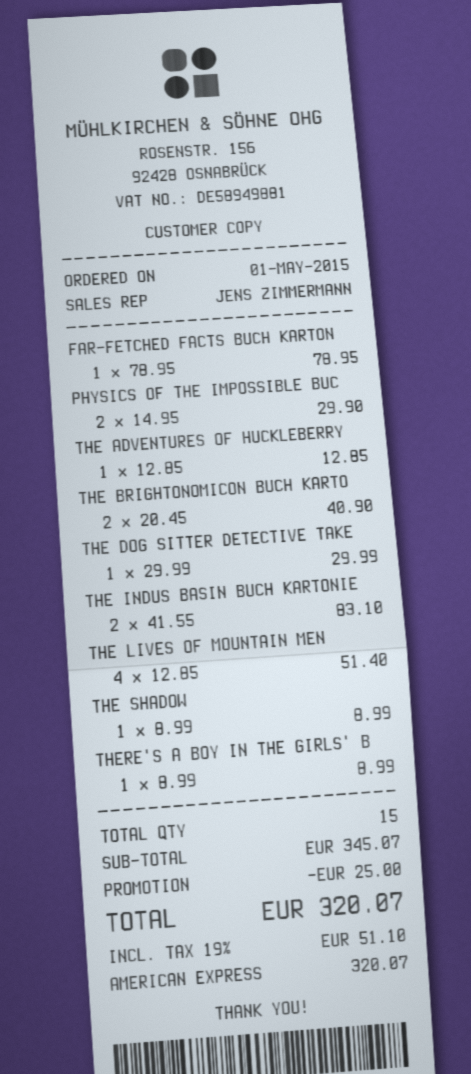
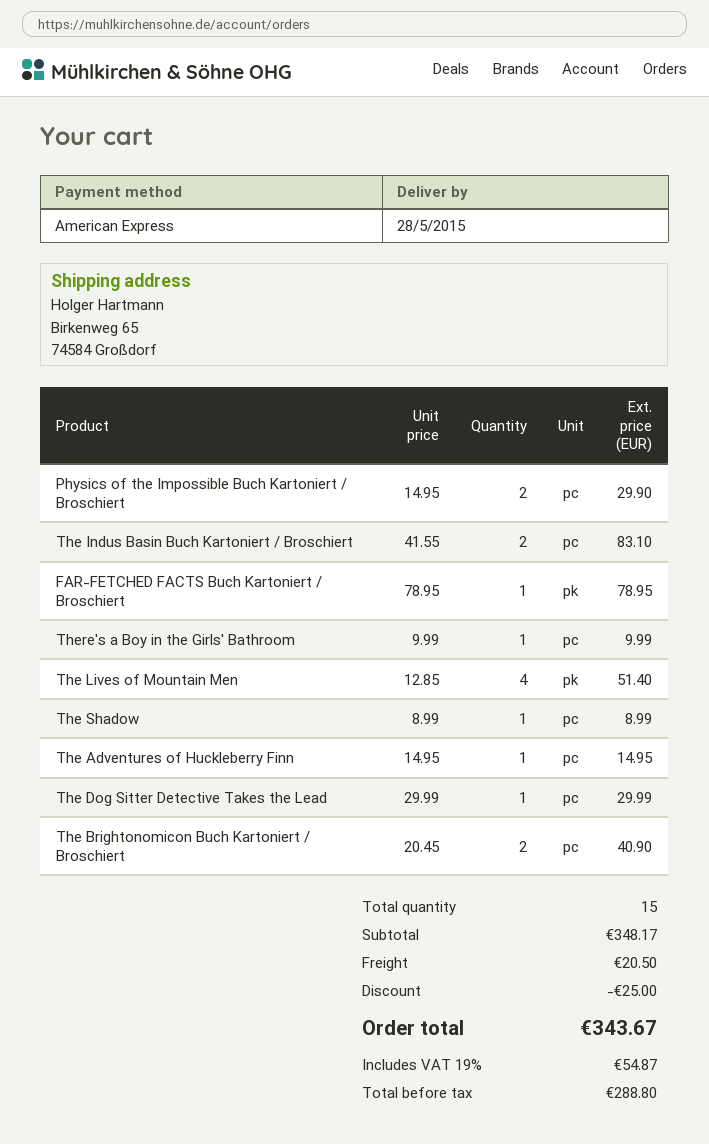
THE ADVENTURES OF HUCKLEBERRY: 1 x 12.85 = 12.85 -> 1 x 14.95 = 14.95
THERE'S A BOY IN THE GIRLS' B: 1 x 8.99 = 8.99 -> 1 x 9.99 = 9.99
subtotal: 345.07 -> 348.17
shipping: none -> 20.50
tax: 19% = 51.10 -> 19% = 54.87
total: 320.07 -> 343.67

